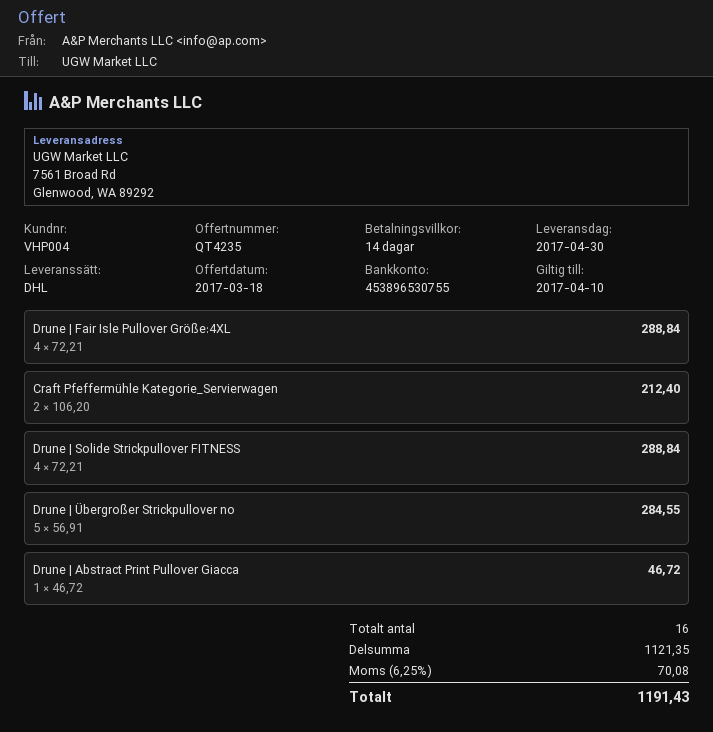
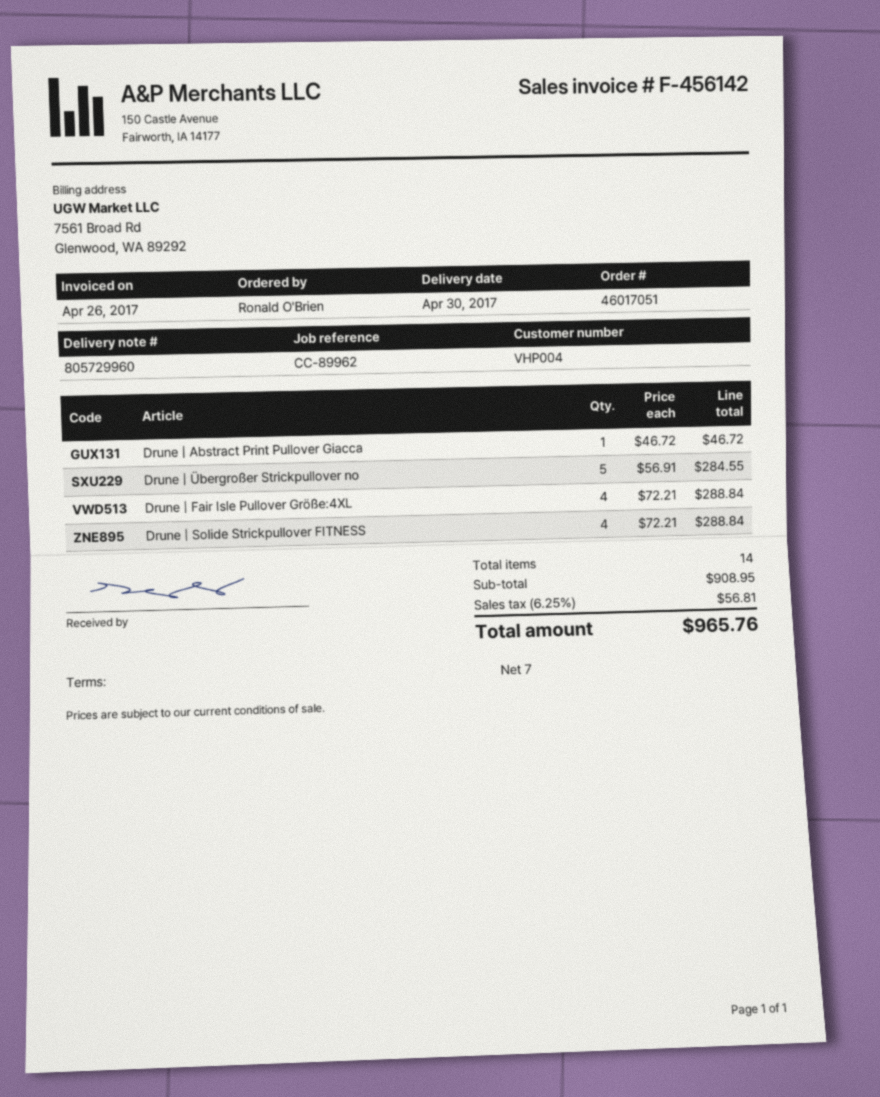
payment terms: 14 days -> 7 days
Craft Pfeffermühle Kategorie_Servierwagen: 2 x 106.20 = 212.40 -> none
total quantity: 16 -> 14
subtotal: 1121.35 -> 908.95
tax: 6.25% = 70.08 -> 6.25% = 56.81
total: 1191.43 -> 965.76

